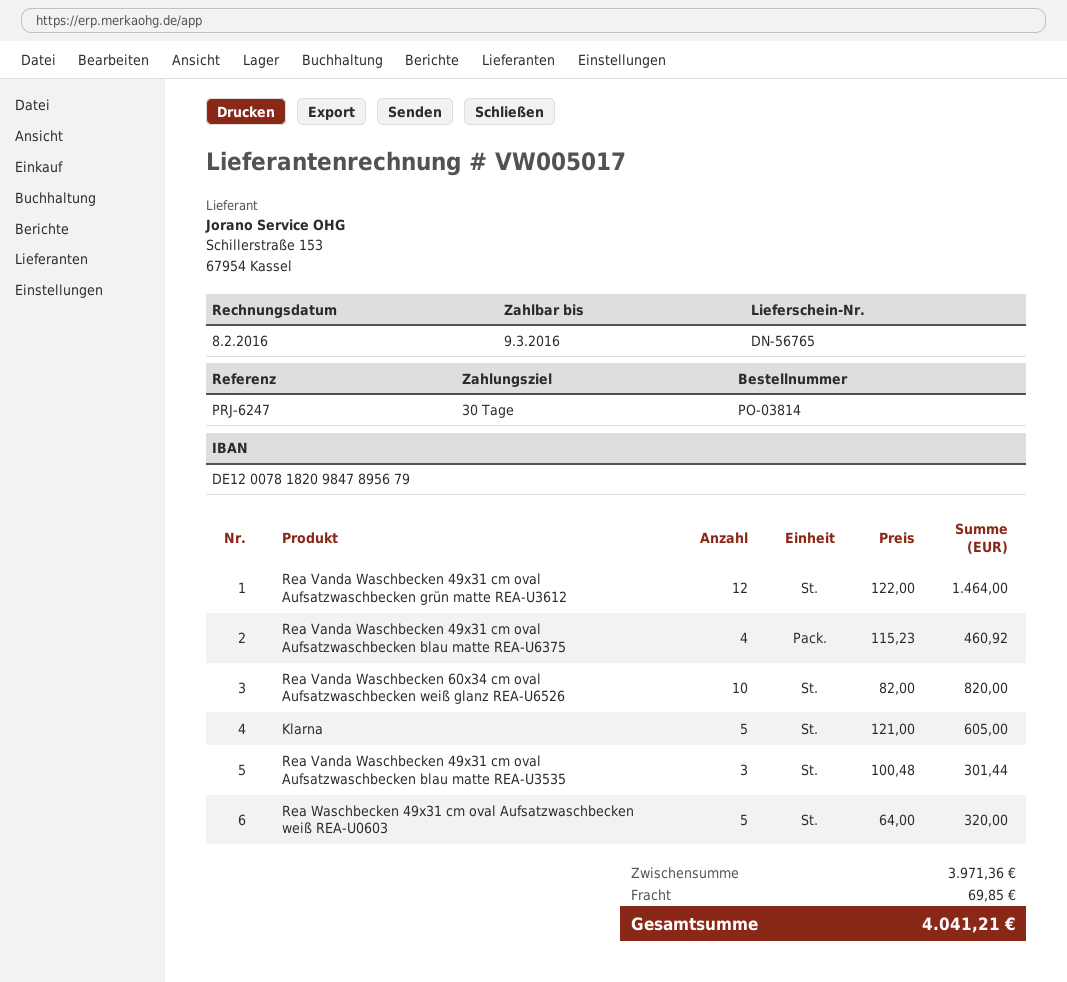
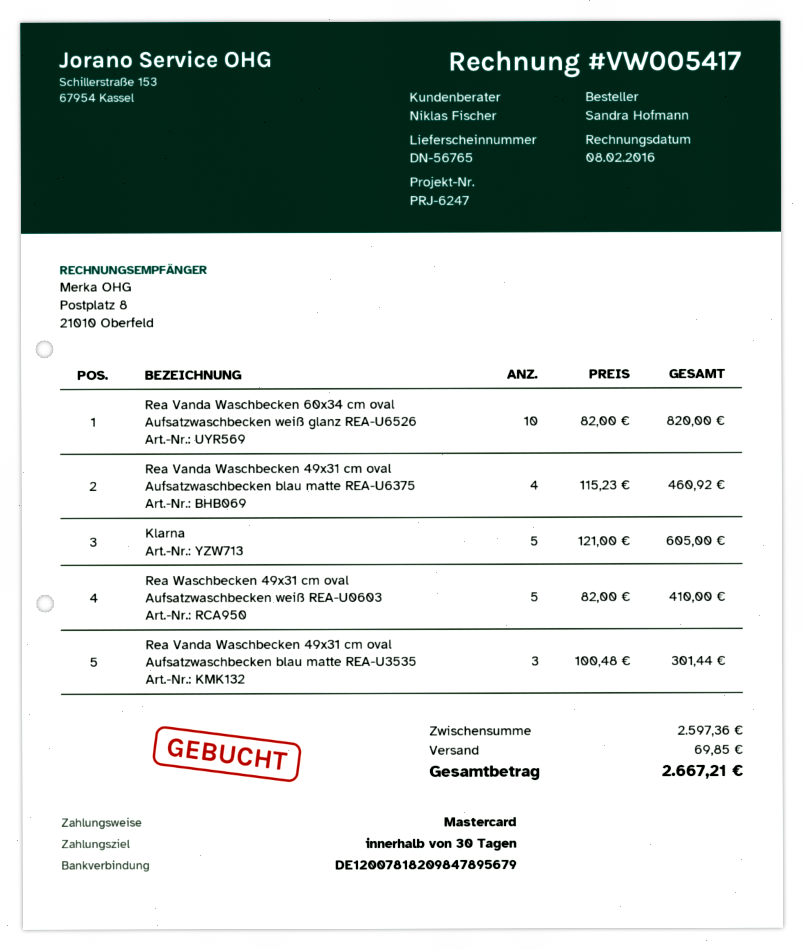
invoice number: VW005017 -> VW005417
Rea Vanda Waschbecken 49x31 cm oval Aufsatzwaschbecken grün matte REA-U3612: 12 x 122.00 = 1464.00 -> none
Rea Waschbecken 49x31 cm oval Aufsatzwaschbecken weiß REA-U0603: 5 x 64.00 = 320.00 -> 5 x 82.00 = 410.00
subtotal: 3971.36 -> 2597.36
total: 4041.21 -> 2667.21

